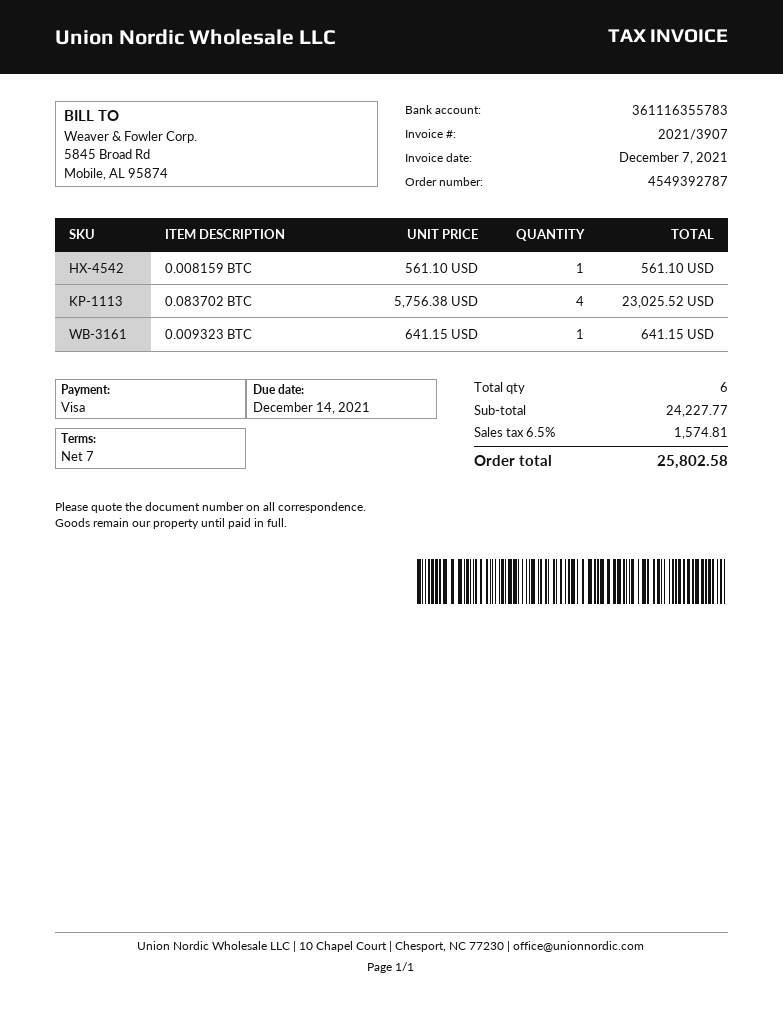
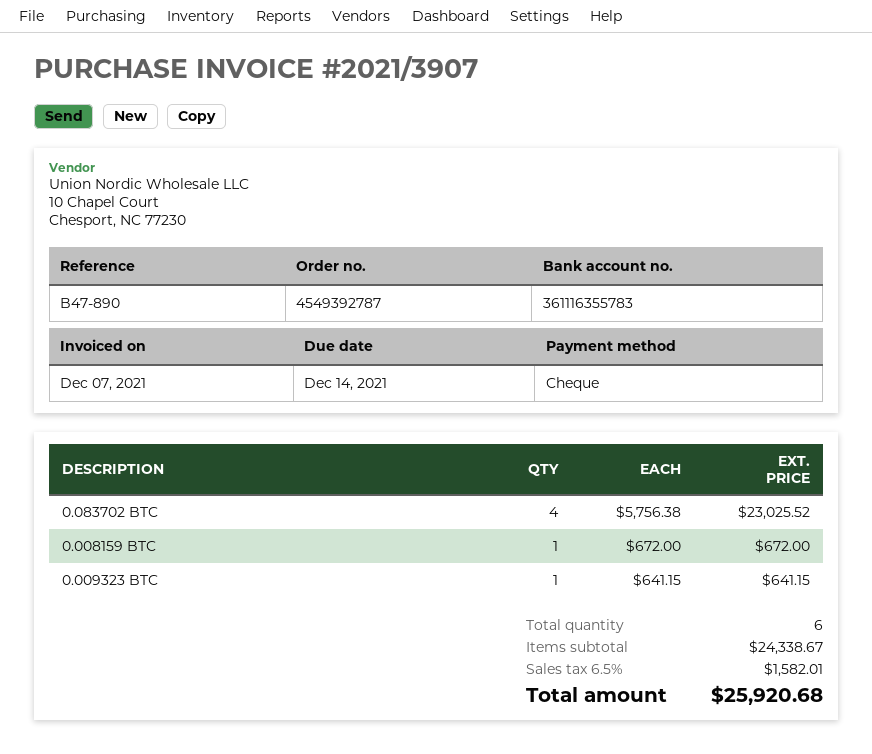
payment method: Visa -> cheque
0.008159 BTC: 1 x 561.10 = 561.10 -> 1 x 672.00 = 672.00
subtotal: 24227.77 -> 24338.67
tax: 6.5% = 1574.81 -> 6.5% = 1582.01
total: 25802.58 -> 25920.68

